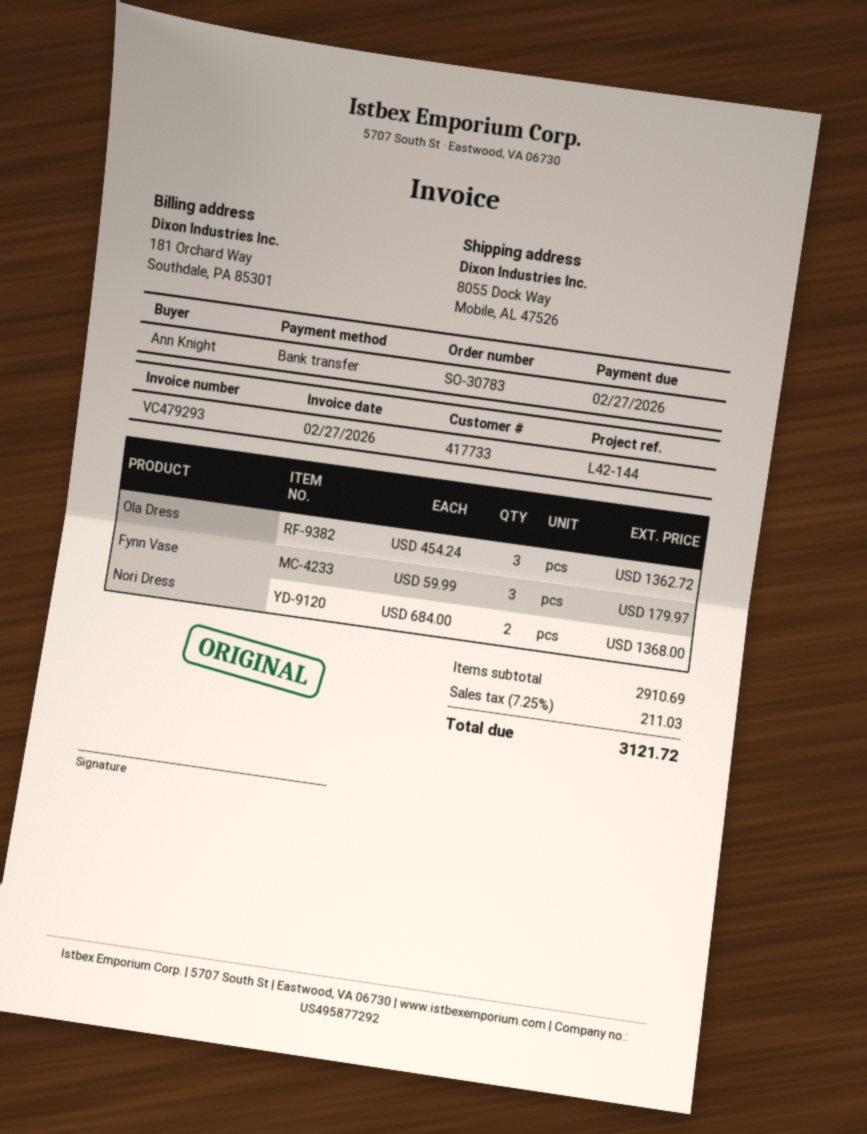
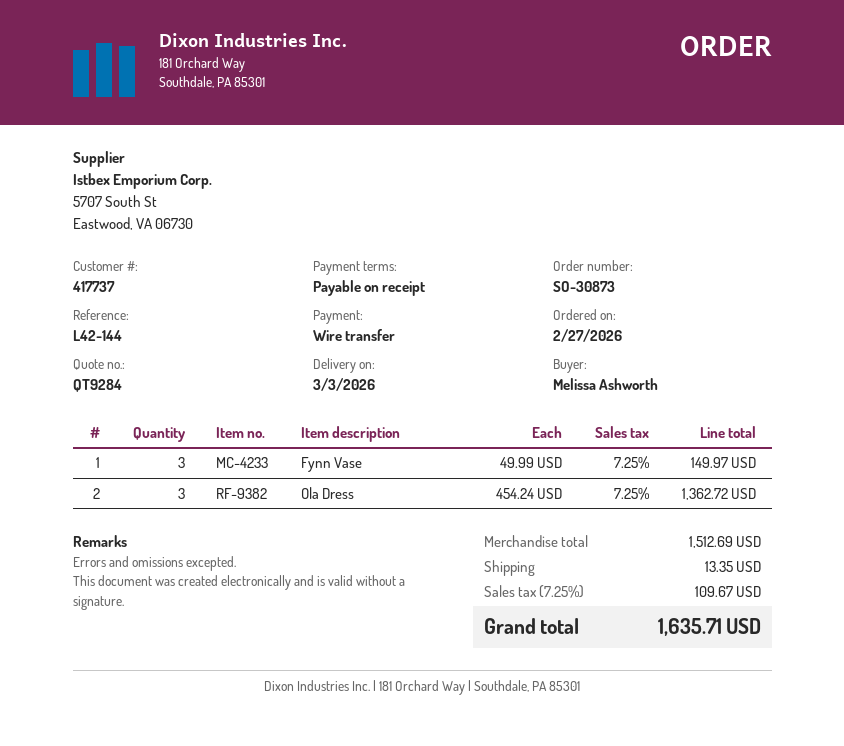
order number: SO-30783 -> SO-30873
customer number: 417733 -> 417737
ordered by: Ann Knight -> Melissa Ashworth
Fynn Vase: 3 x 59.99 = 179.97 -> 3 x 49.99 = 149.97
Nori Dress: 2 x 684.00 = 1368.00 -> none
subtotal: 2910.69 -> 1512.69
shipping: none -> 13.35
tax: 7.25% = 211.03 -> 7.25% = 109.67
total: 3121.72 -> 1635.71

